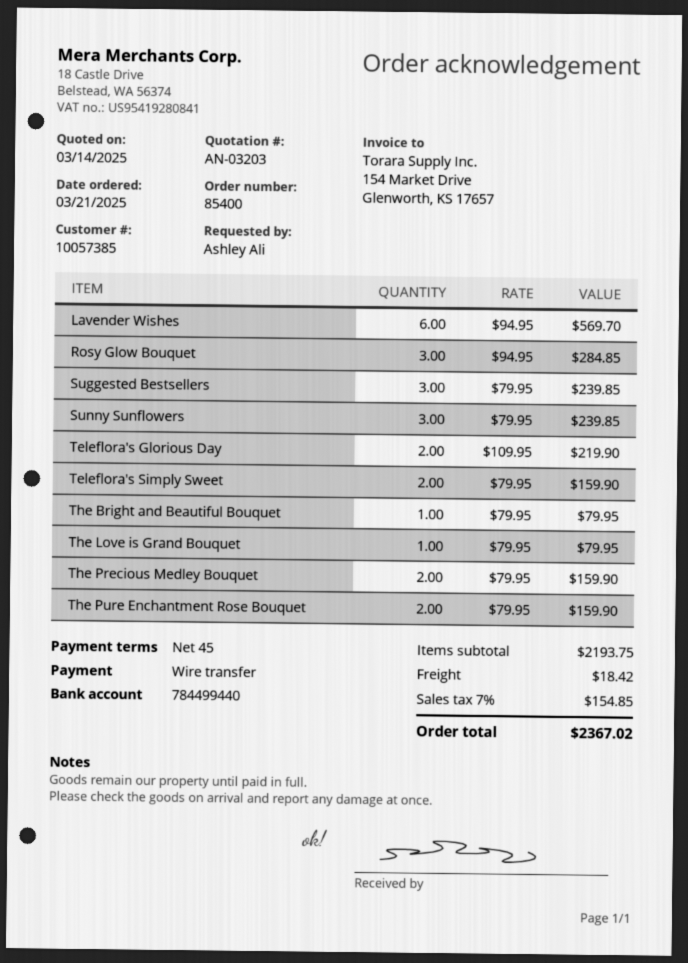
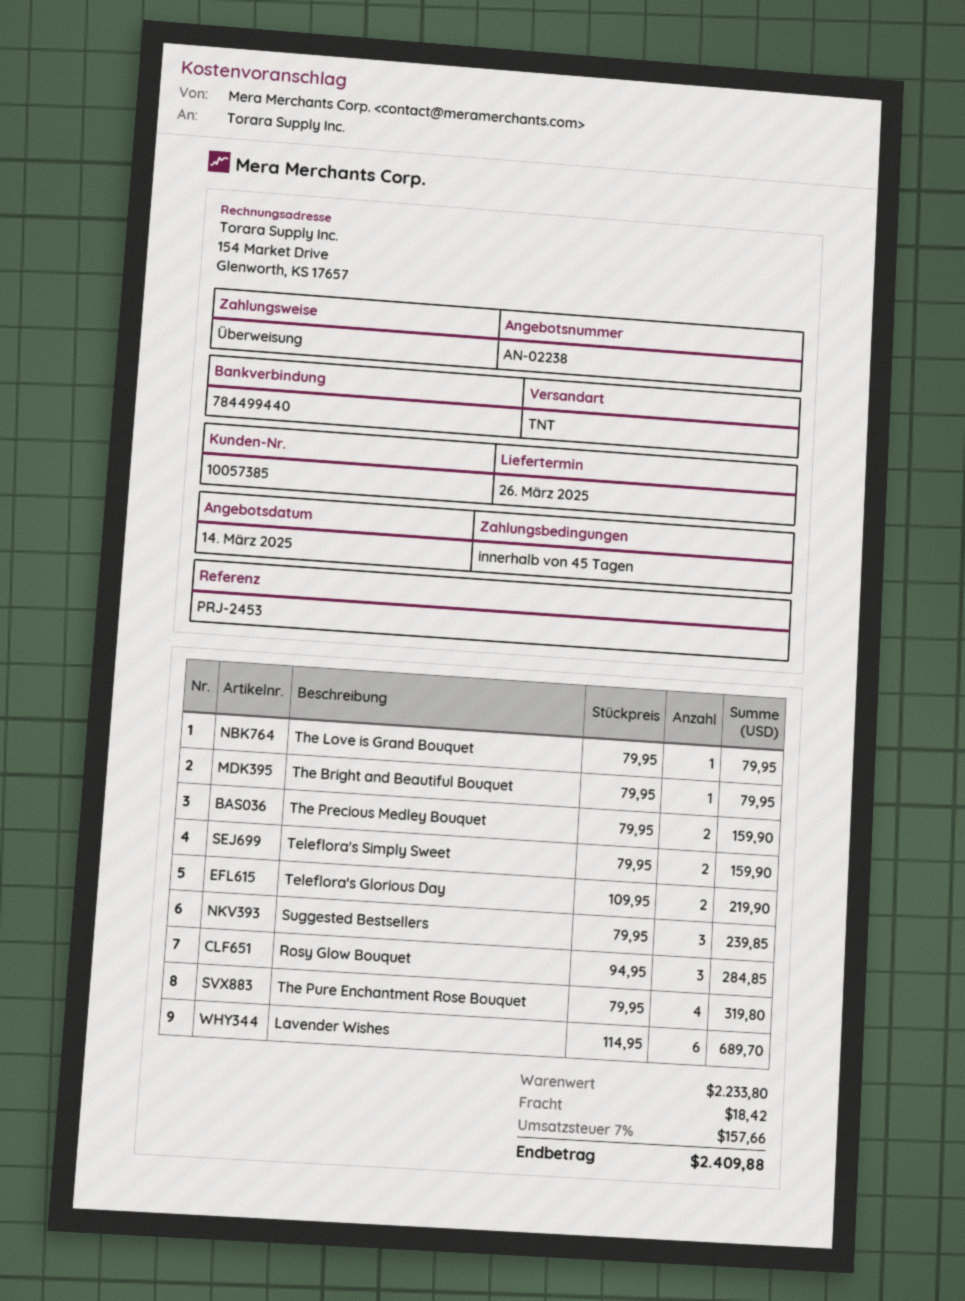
quote number: AN-03203 -> AN-02238
Lavender Wishes: 6 x 94.95 = 569.70 -> 6 x 114.95 = 689.70
Sunny Sunflowers: 3 x 79.95 = 239.85 -> none
The Pure Enchantment Rose Bouquet: 2 x 79.95 = 159.90 -> 4 x 79.95 = 319.80
subtotal: 2193.75 -> 2233.80
tax: 7% = 154.85 -> 7% = 157.66
total: 2367.02 -> 2409.88

